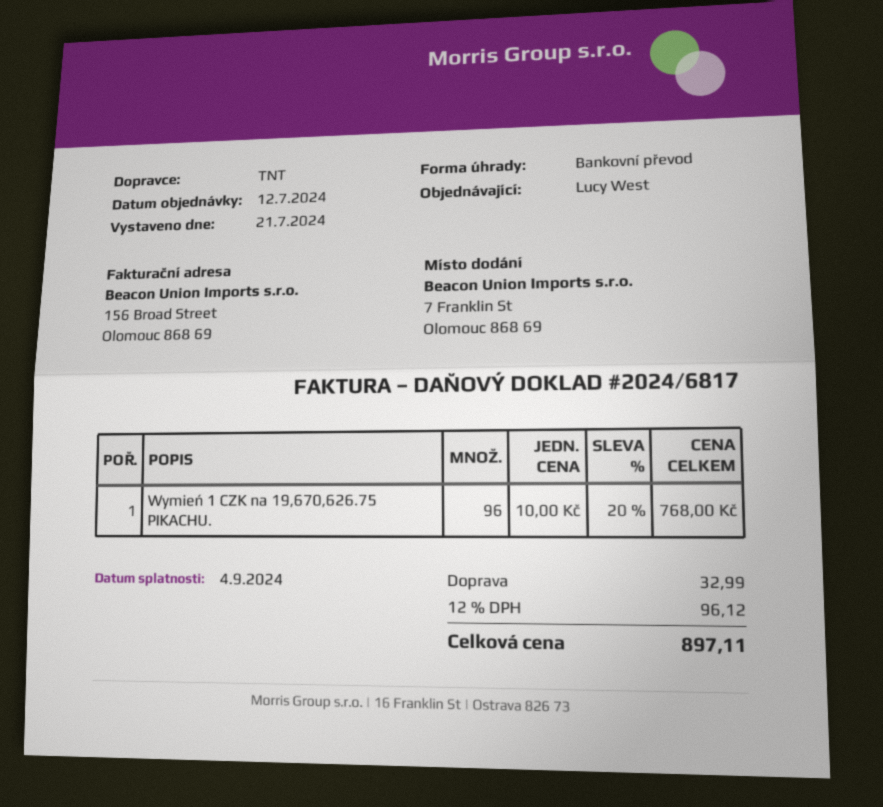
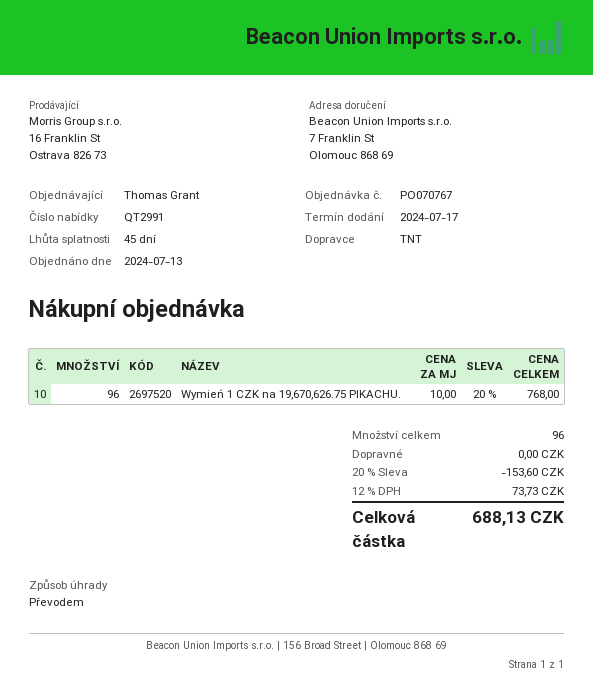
order date: 2024-07-12 -> 2024-07-13
ordered by: Lucy West -> Thomas Grant
discount: none -> 20% = 153.60
shipping: 32.99 -> 0.00
tax: 12% = 96.12 -> 12% = 73.73
total: 897.11 -> 688.13

